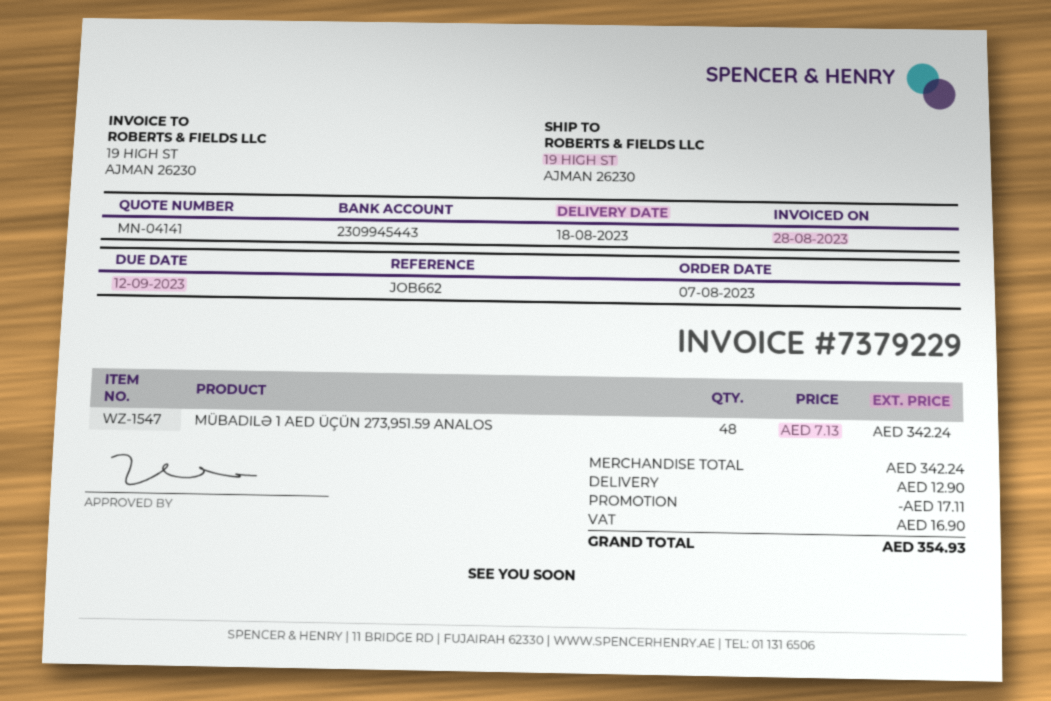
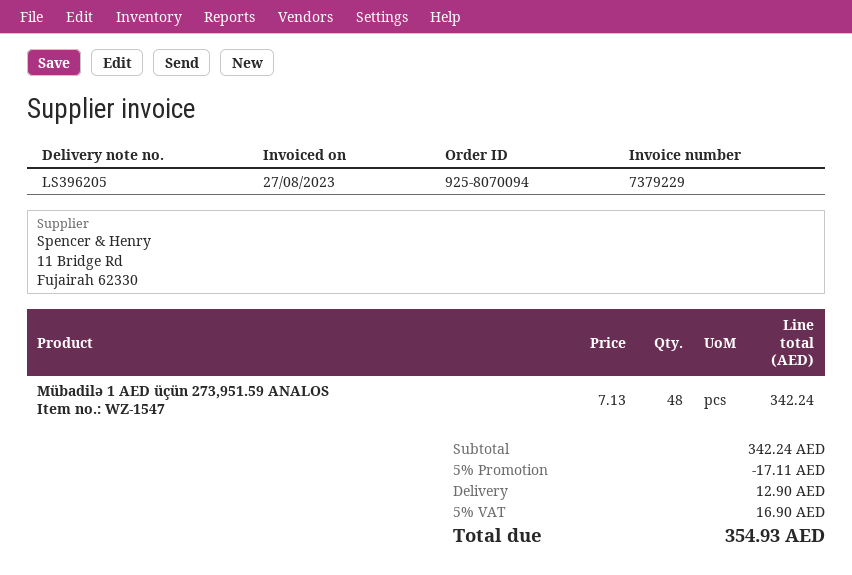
invoice date: 2023-08-28 -> 2023-08-27

